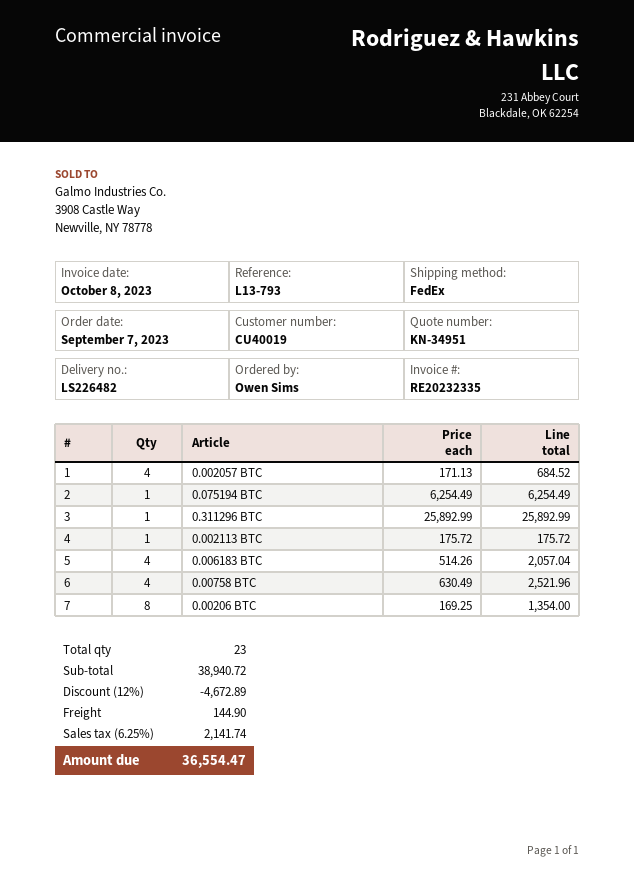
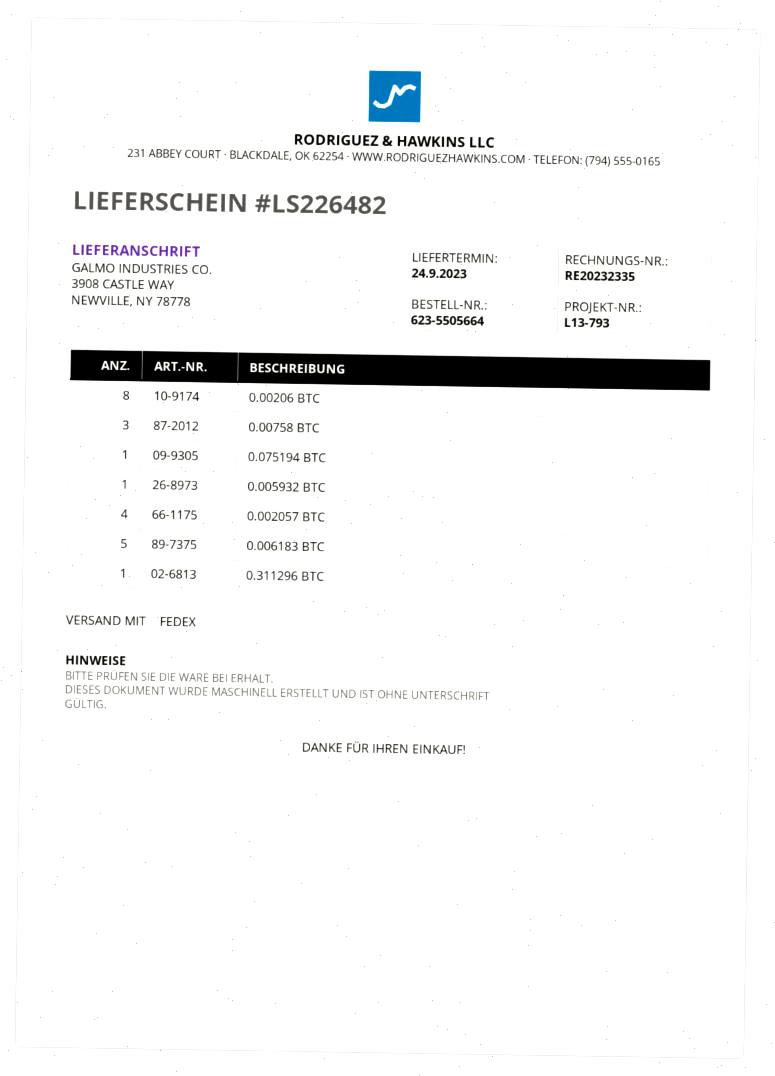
0.002113 BTC: 1 -> none
0.006183 BTC: 4 -> 5
0.00758 BTC: 4 -> 3
0.005932 BTC: none -> 1

